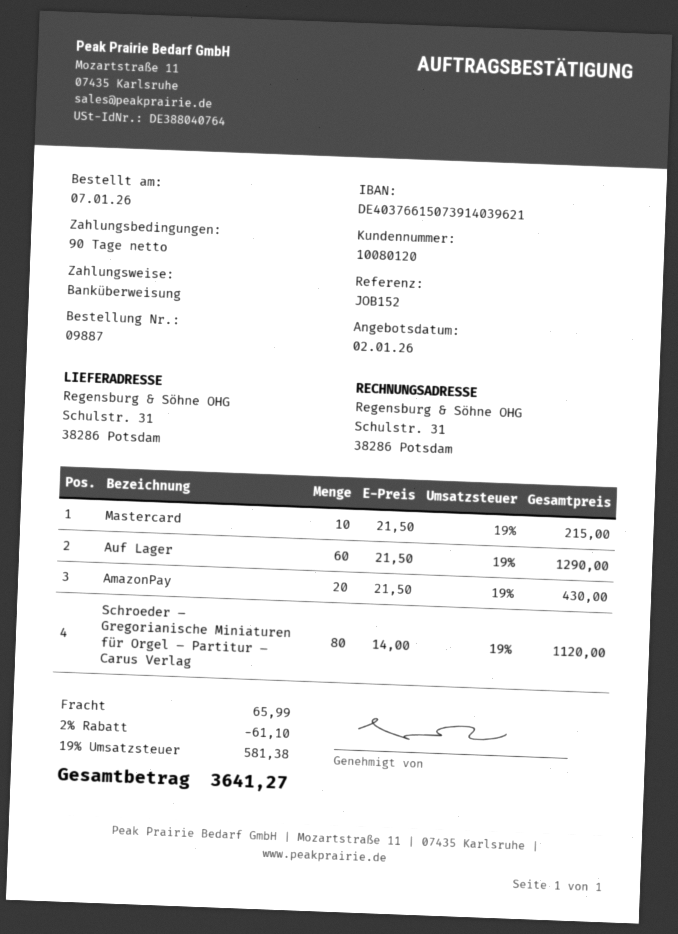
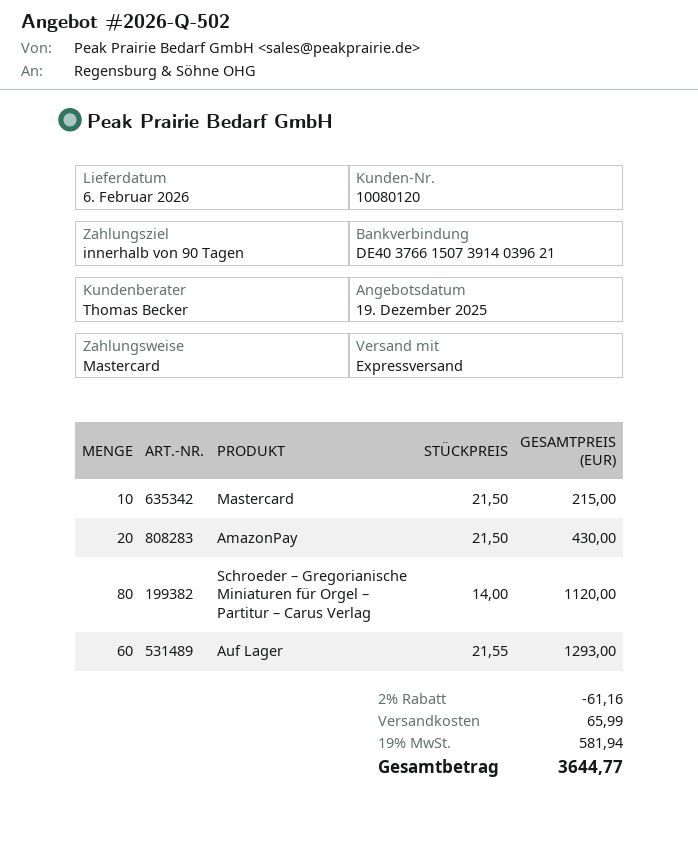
quote date: 2026-01-02 -> 2025-12-19
payment method: bank transfer -> Mastercard
Auf Lager: 60 x 21.50 = 1290.00 -> 60 x 21.55 = 1293.00
discount: 2% = 61.10 -> 2% = 61.16
tax: 19% = 581.38 -> 19% = 581.94
total: 3641.27 -> 3644.77

